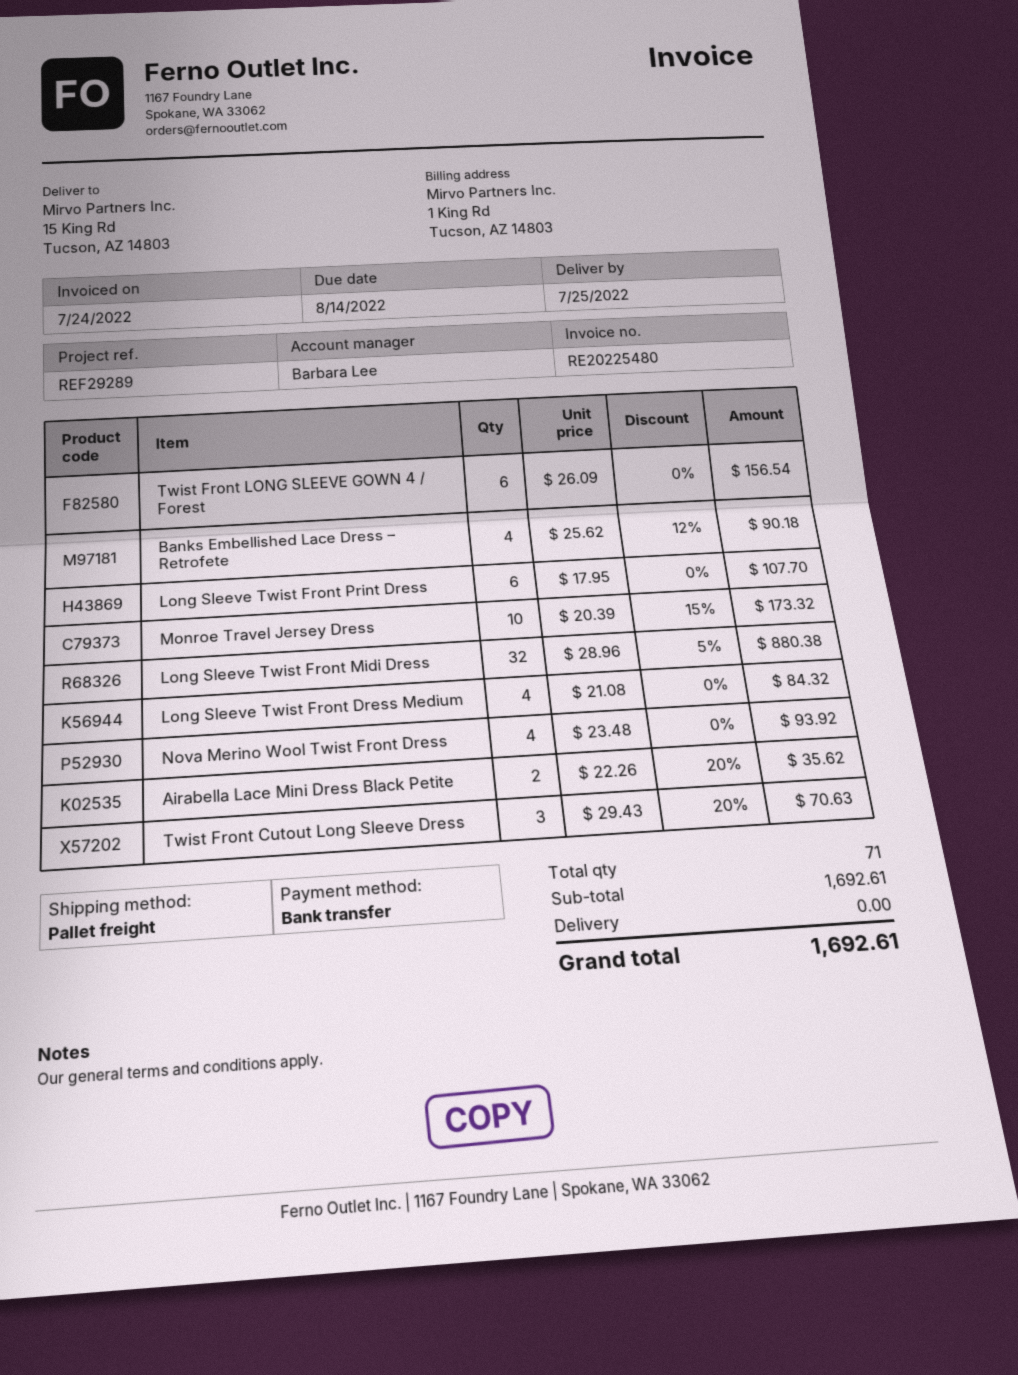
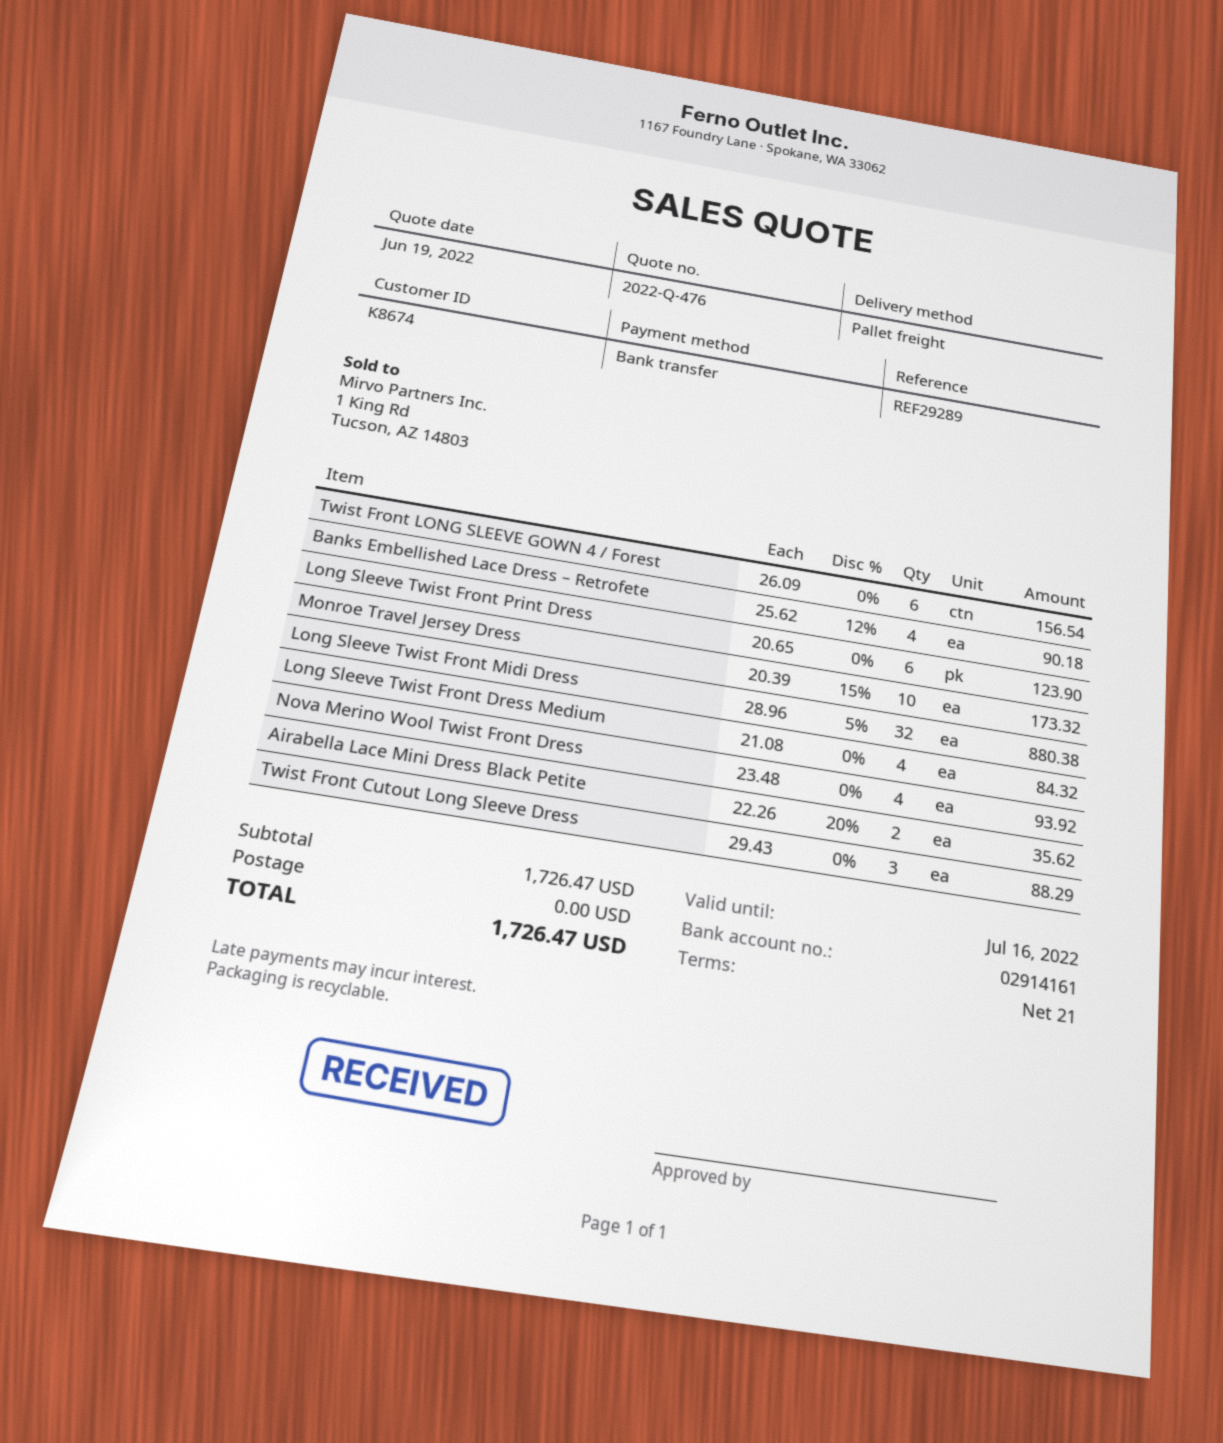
Long Sleeve Twist Front Print Dress: 6 x 17.95 = 107.70 -> 6 x 20.65 = 123.90
Twist Front Cutout Long Sleeve Dress: 3 x 29.43 - 20% = 70.63 -> 3 x 29.43 = 88.29
subtotal: 1692.61 -> 1726.47
total: 1692.61 -> 1726.47

